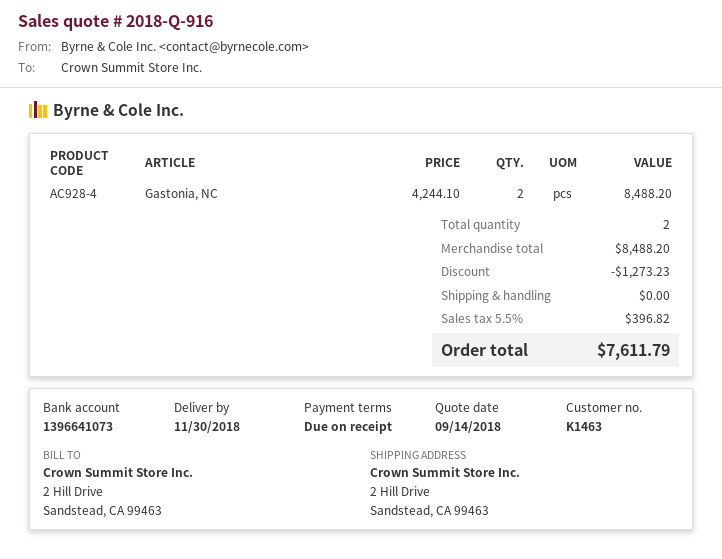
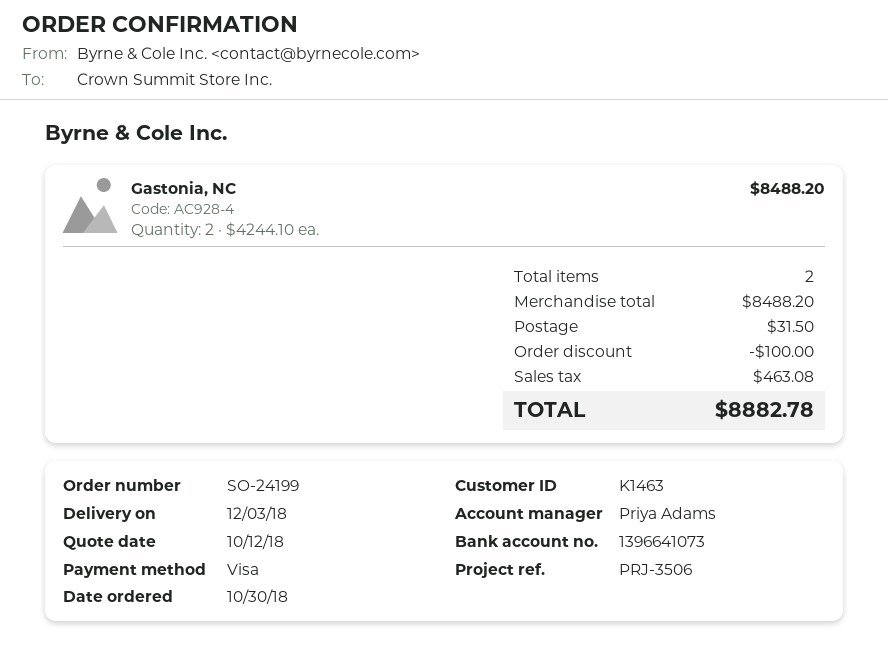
quote date: 2018-09-14 -> 2018-10-12
delivery date: 2018-11-30 -> 2018-12-03
discount: 1273.23 -> 100.00
shipping: 0.00 -> 31.50
tax: 396.82 -> 463.08
total: 7611.79 -> 8882.78

